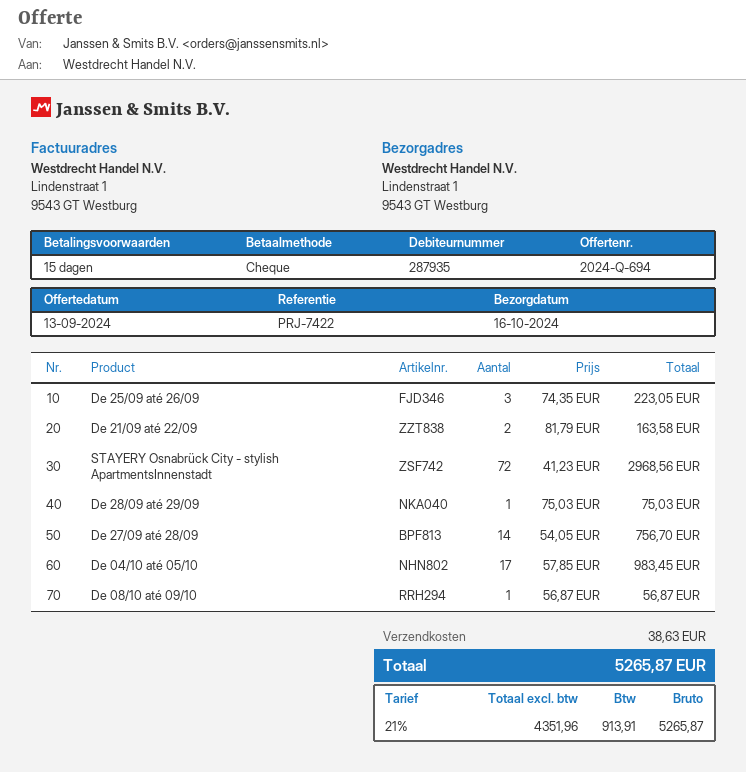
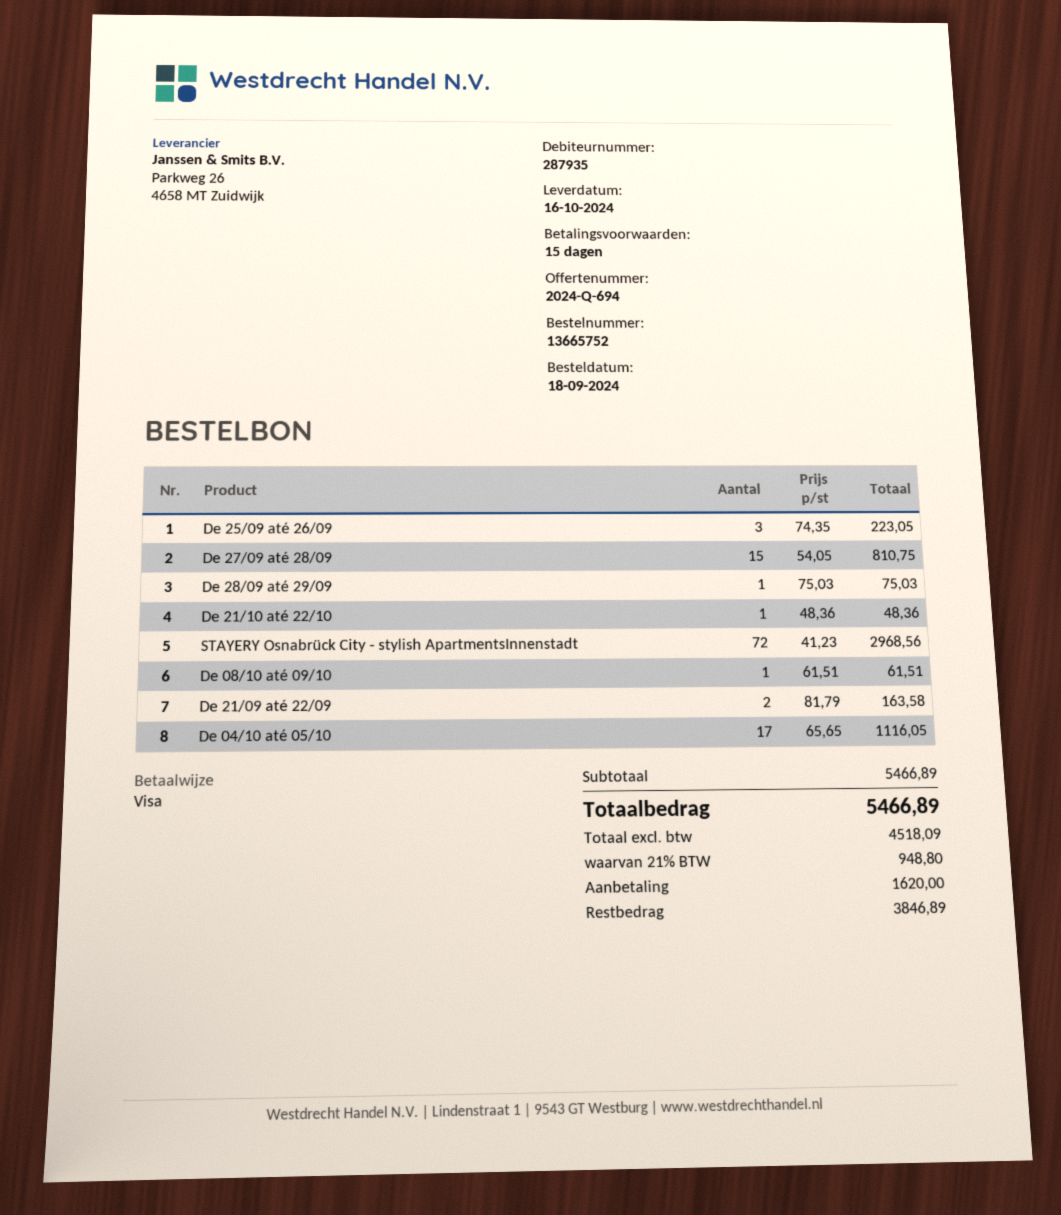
payment method: cheque -> Visa
De 27/09 até 28/09: 14 x 54.05 = 756.70 -> 15 x 54.05 = 810.75
De 04/10 até 05/10: 17 x 57.85 = 983.45 -> 17 x 65.65 = 1116.05
De 08/10 até 09/10: 1 x 56.87 = 56.87 -> 1 x 61.51 = 61.51
De 21/10 até 22/10: none -> 1 x 48.36 = 48.36
shipping: 38.63 -> none
net: 4351.96 -> 4518.09
tax: 21% = 913.91 -> 21% = 948.80
total: 5265.87 -> 5466.89

